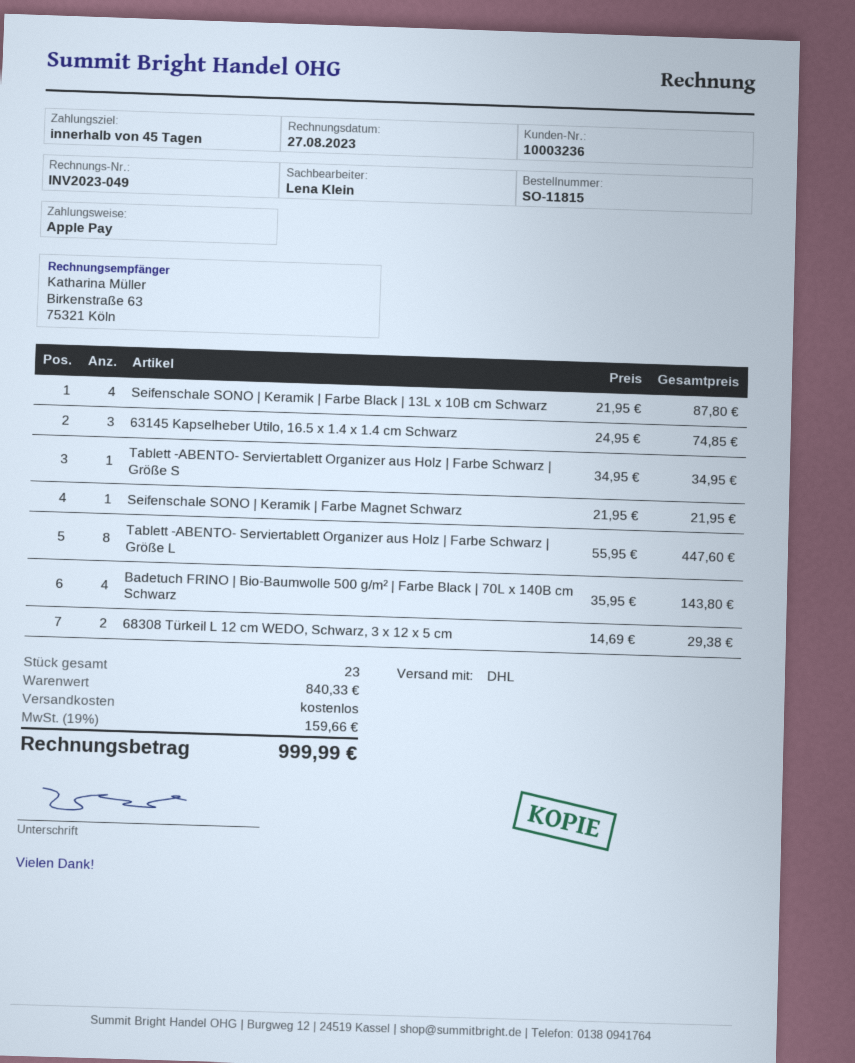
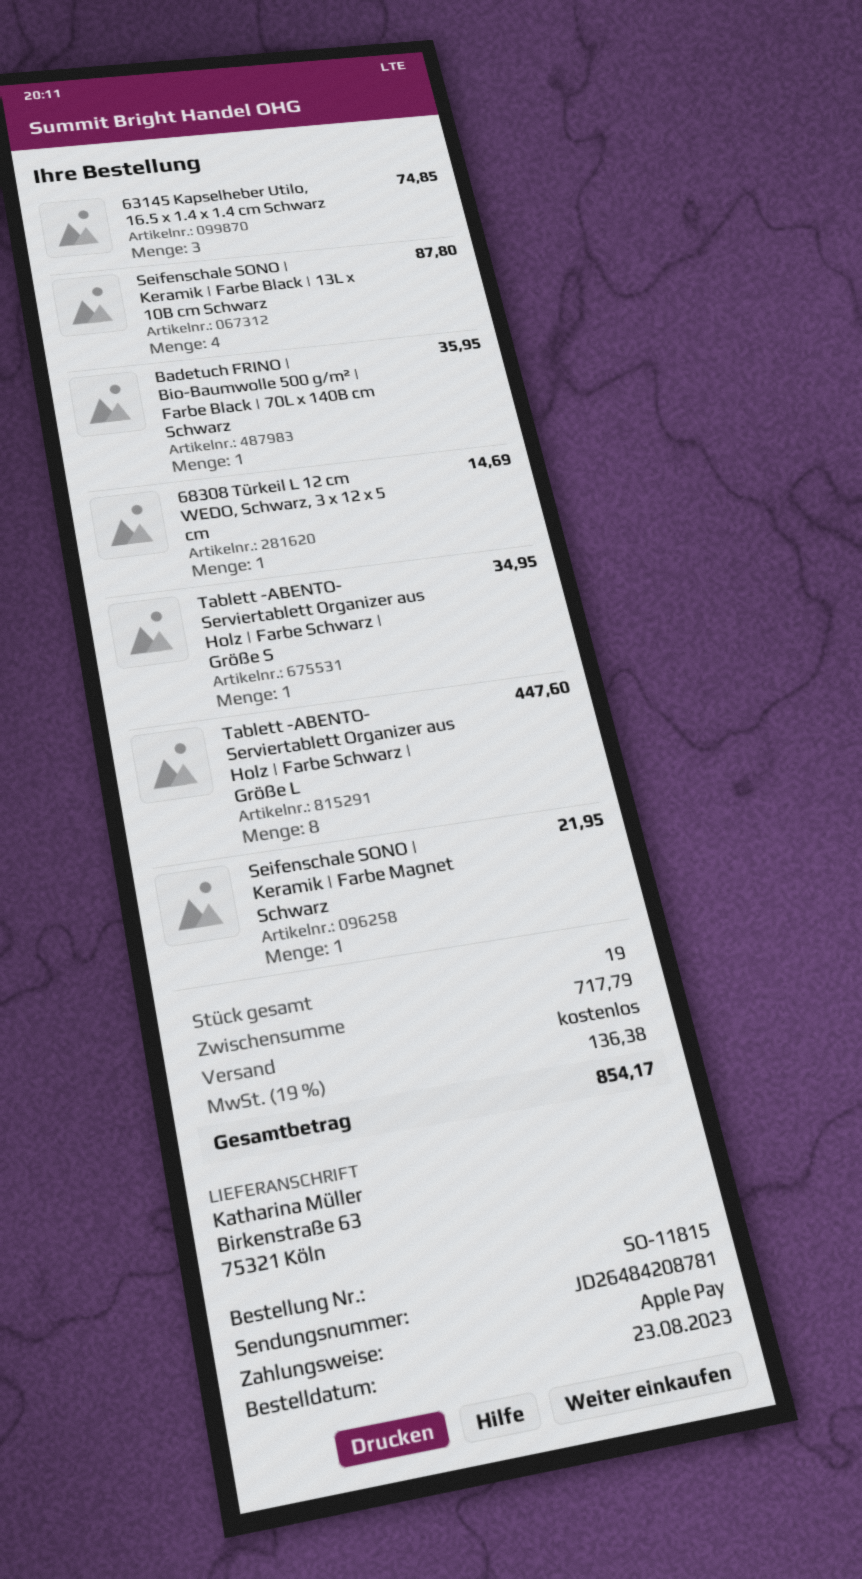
Badetuch FRINO | Bio-Baumwolle 500 g/m² | Farbe Black | 70L x 140B cm Schwarz: 4 for 143.80 -> 1 for 35.95
68308 Türkeil L 12 cm WEDO, Schwarz, 3 x 12 x 5 cm: 2 for 29.38 -> 1 for 14.69
total quantity: 23 -> 19
subtotal: 840.33 -> 717.79
tax: 19% = 159.66 -> 19% = 136.38
total: 999.99 -> 854.17

